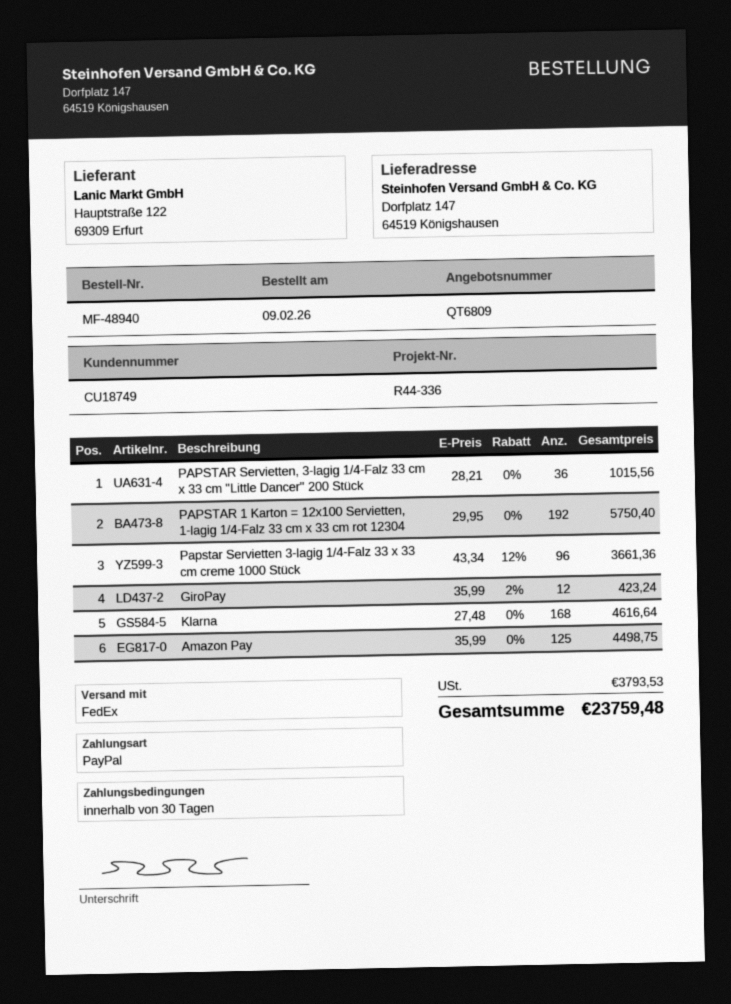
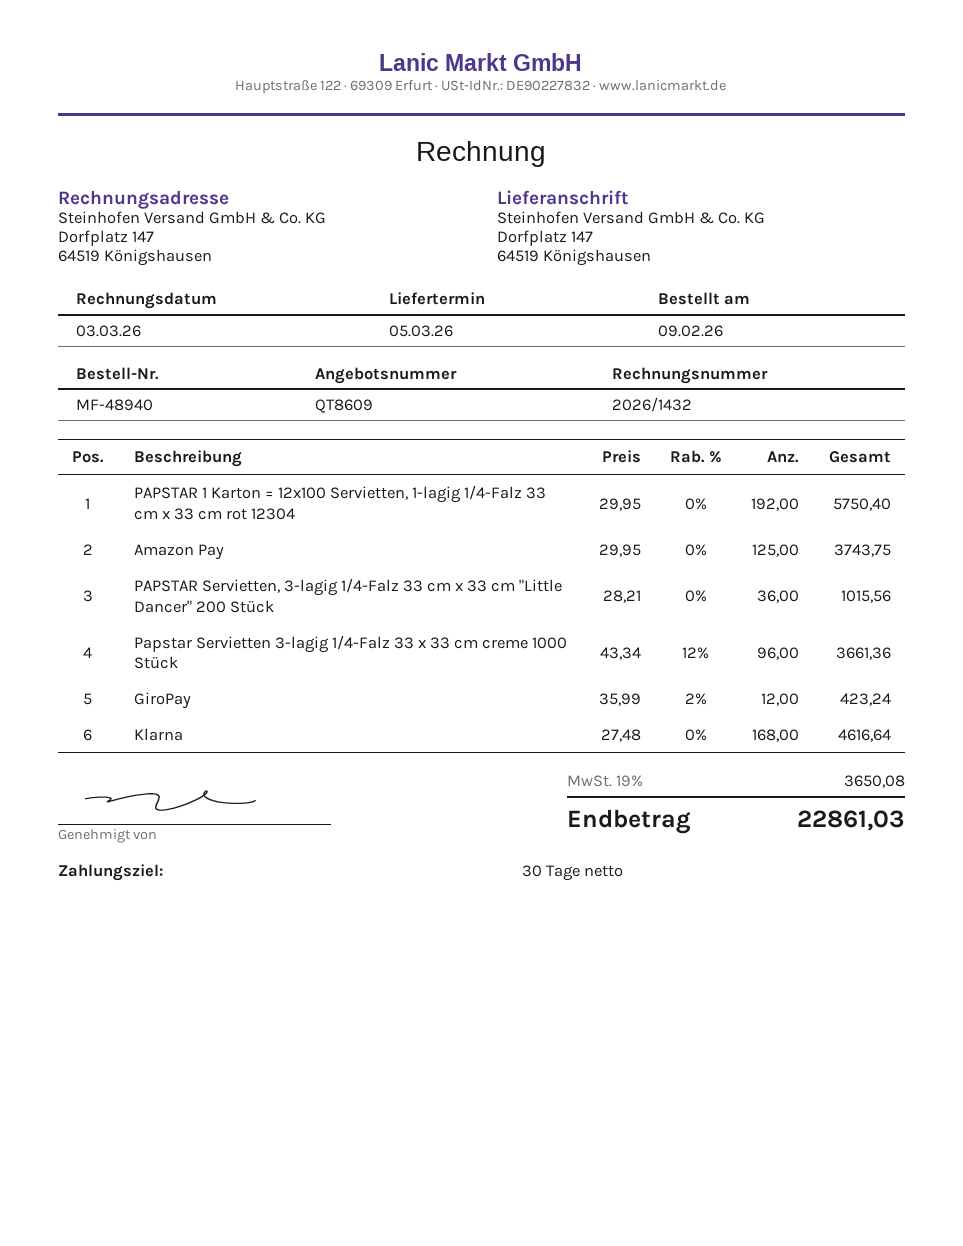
quote number: QT6809 -> QT8609
Amazon Pay: 125 x 35.99 = 4498.75 -> 125 x 29.95 = 3743.75
tax: 3793.53 -> 3650.08
total: 23759.48 -> 22861.03

